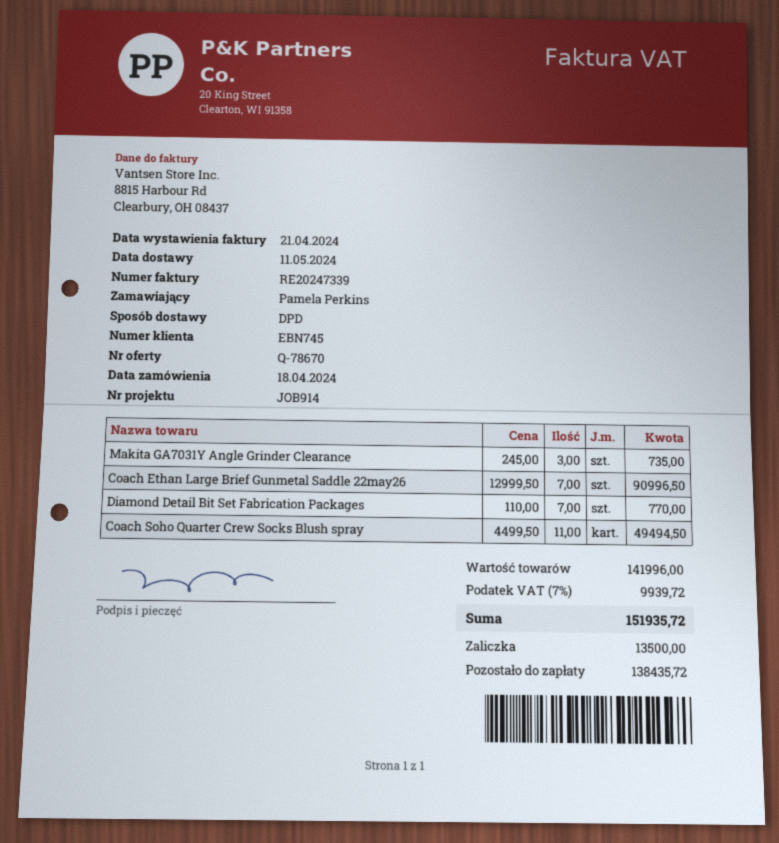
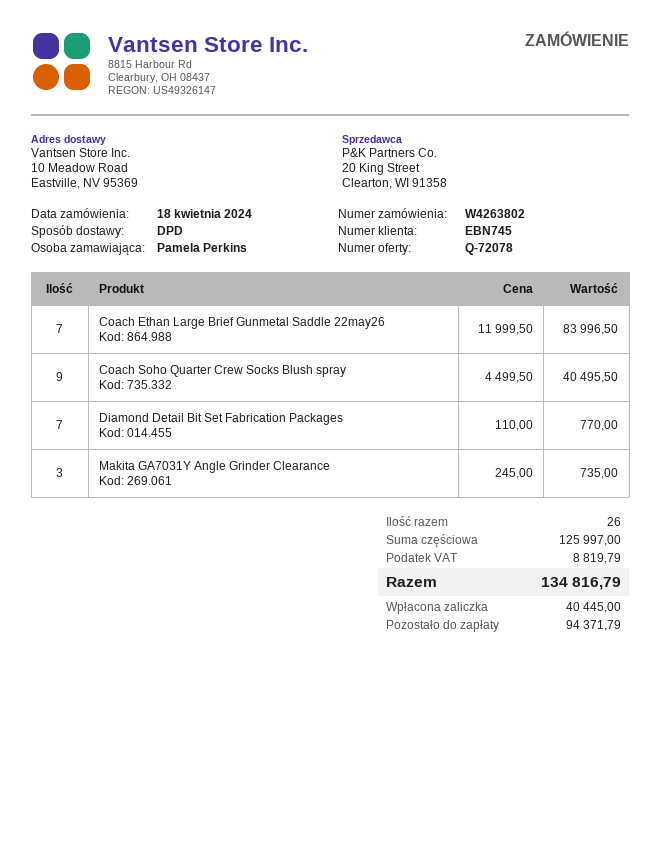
quote number: Q-78670 -> Q-72078
Coach Ethan Large Brief Gunmetal Saddle 22may26: 7 x 12999.50 = 90996.50 -> 7 x 11999.50 = 83996.50
Coach Soho Quarter Crew Socks Blush spray: 11 x 4499.50 = 49494.50 -> 9 x 4499.50 = 40495.50
subtotal: 141996.00 -> 125997.00
tax: 9939.72 -> 8819.79
total: 151935.72 -> 134816.79
deposit: 13500.00 -> 40445.00
balance: 138435.72 -> 94371.79

